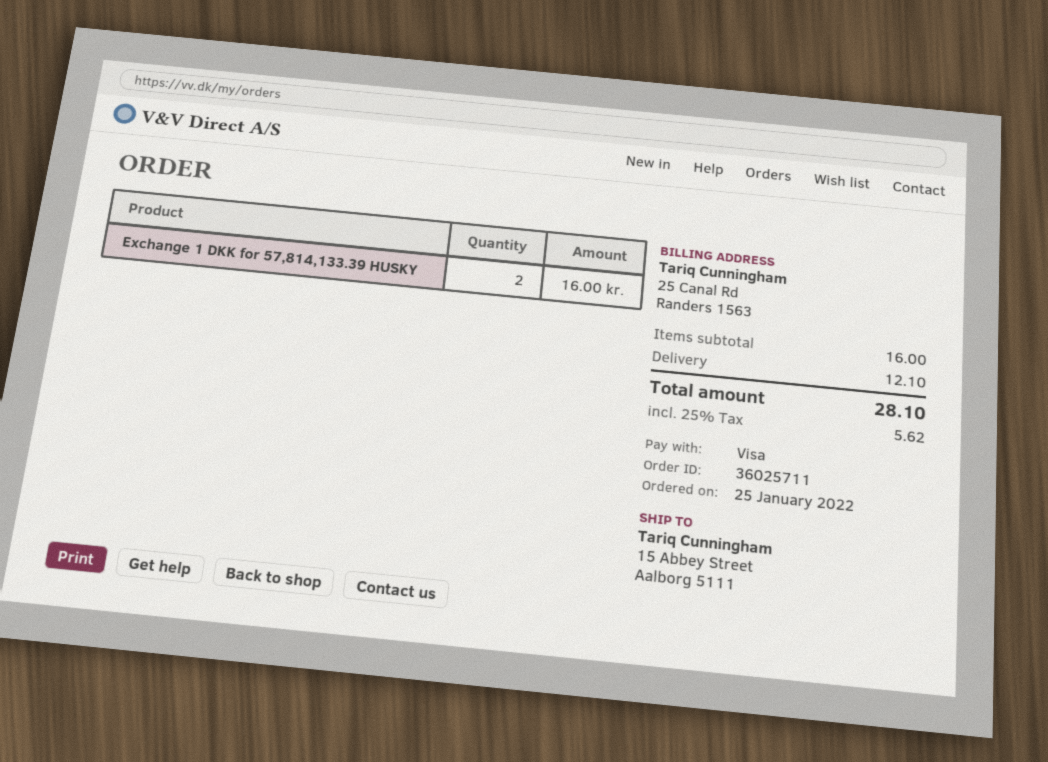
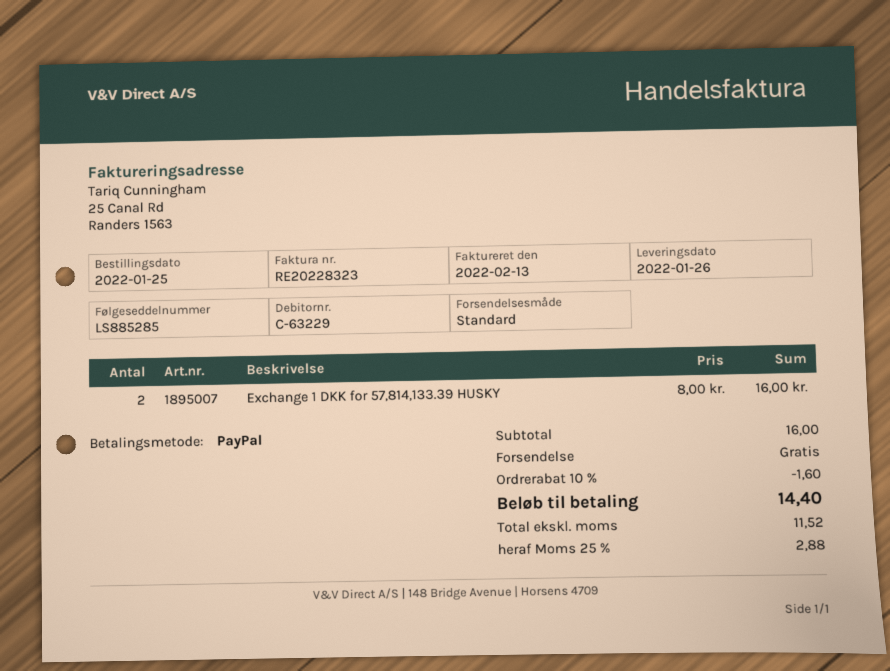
payment method: Visa -> PayPal
discount: none -> 10% = 1.60
shipping: 12.10 -> 0.00
tax: 25% = 5.62 -> 25% = 2.88
total: 28.10 -> 14.40

